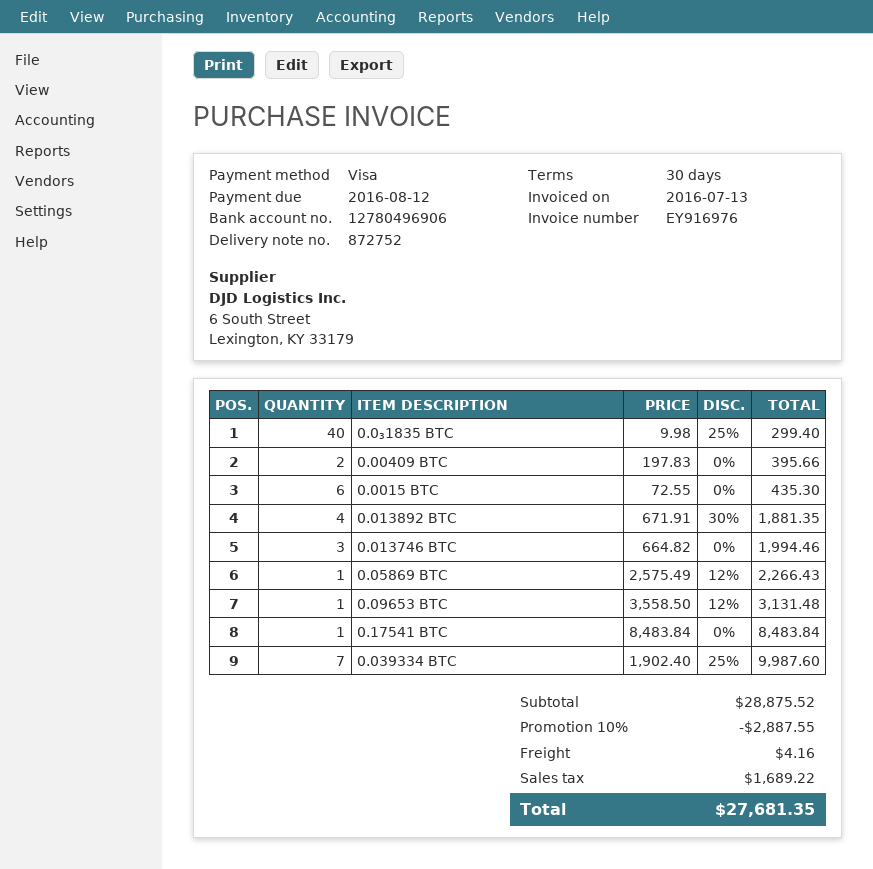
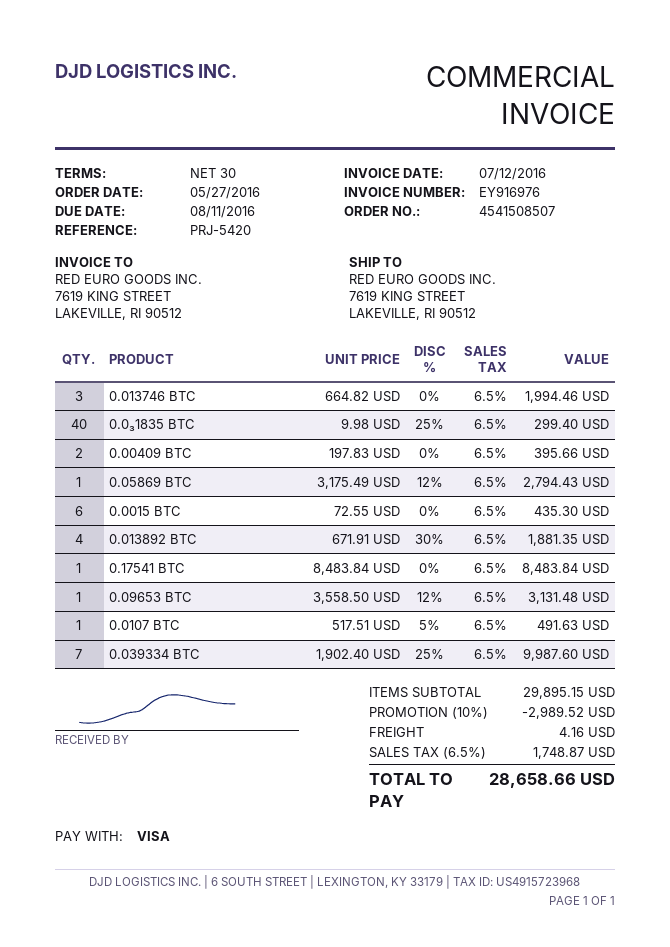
invoice date: 2016-07-13 -> 2016-07-12
due date: 2016-08-12 -> 2016-08-11
0.05869 BTC: 1 x 2575.49 - 12% = 2266.43 -> 1 x 3175.49 - 12% = 2794.43
0.0107 BTC: none -> 1 x 517.51 - 5% = 491.63
subtotal: 28875.52 -> 29895.15
discount: 10% = 2887.55 -> 10% = 2989.52
tax: 1689.22 -> 1748.87
total: 27681.35 -> 28658.66

